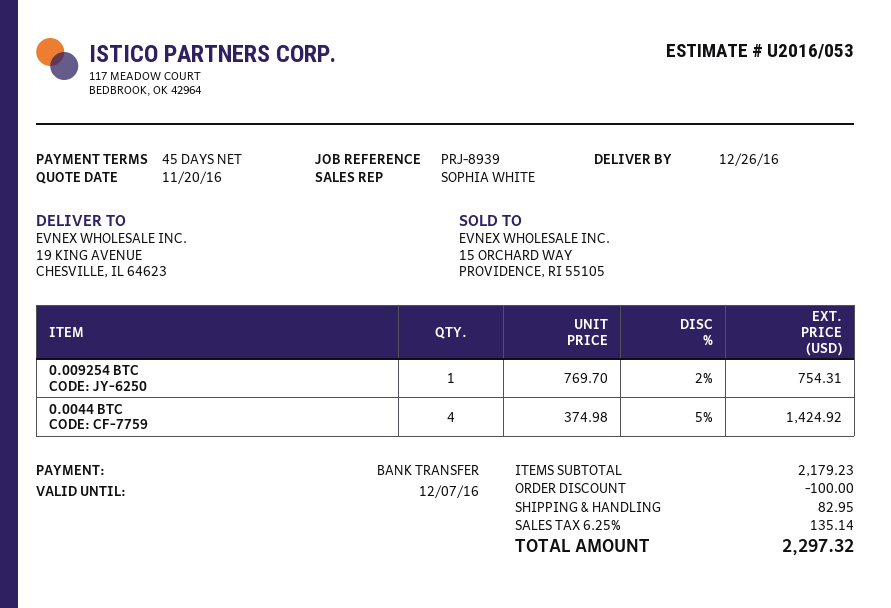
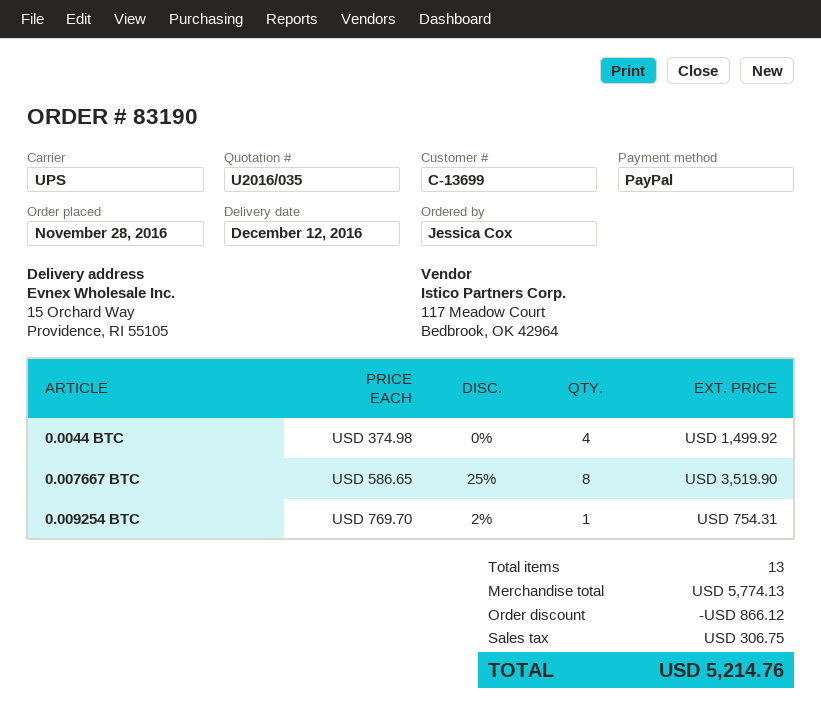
quote number: U2016/053 -> U2016/035
delivery date: 2016-12-26 -> 2016-12-12
payment method: bank transfer -> PayPal
ship to: 19 KING AVENUE, CHESVILLE, IL 64623 -> 15 Orchard Way, Providence, RI 55105
0.0044 BTC: 4 x 374.98 - 5% = 1424.92 -> 4 x 374.98 = 1499.92
0.007667 BTC: none -> 8 x 586.65 - 25% = 3519.90
subtotal: 2179.23 -> 5774.13
discount: 100.00 -> 866.12
shipping: 82.95 -> none
tax: 135.14 -> 306.75
total: 2297.32 -> 5214.76

